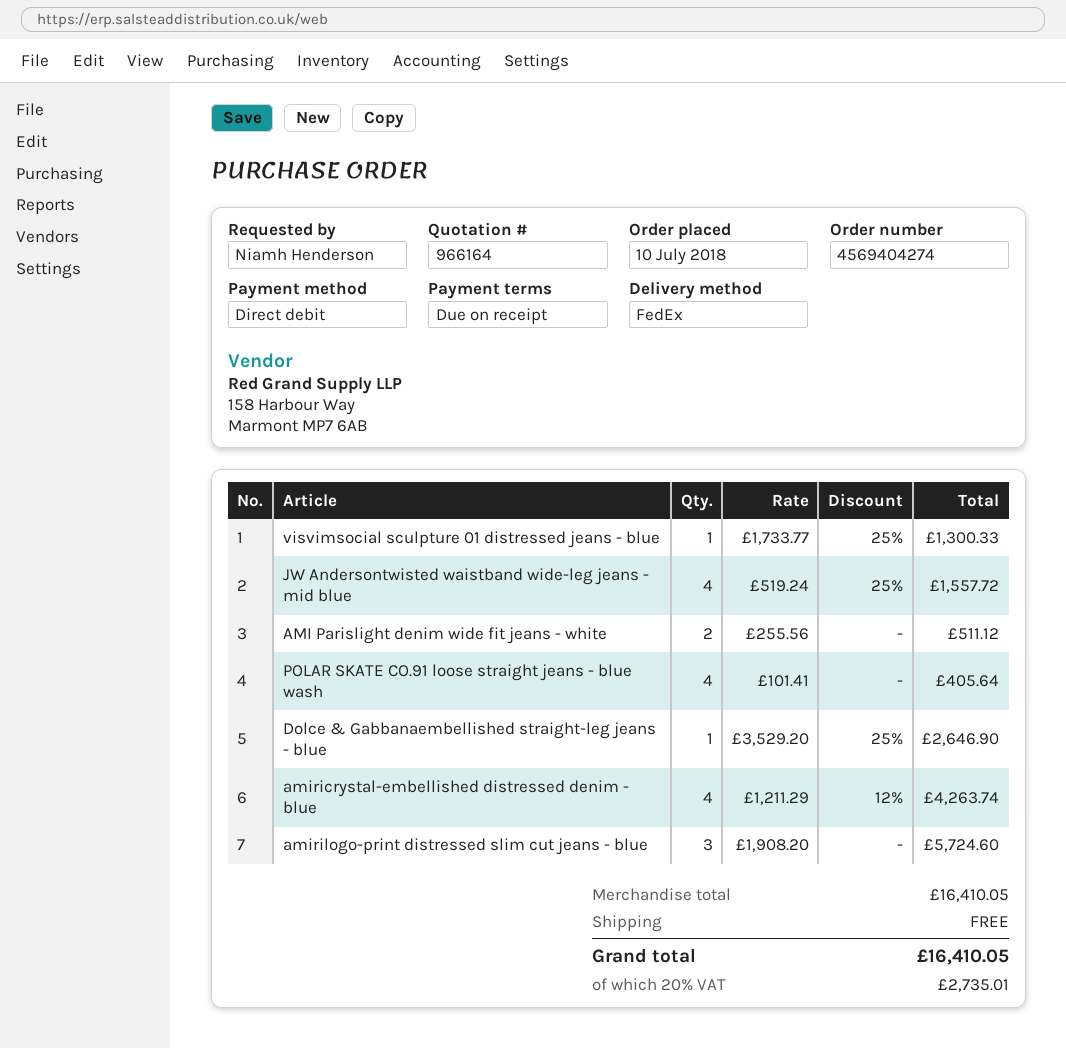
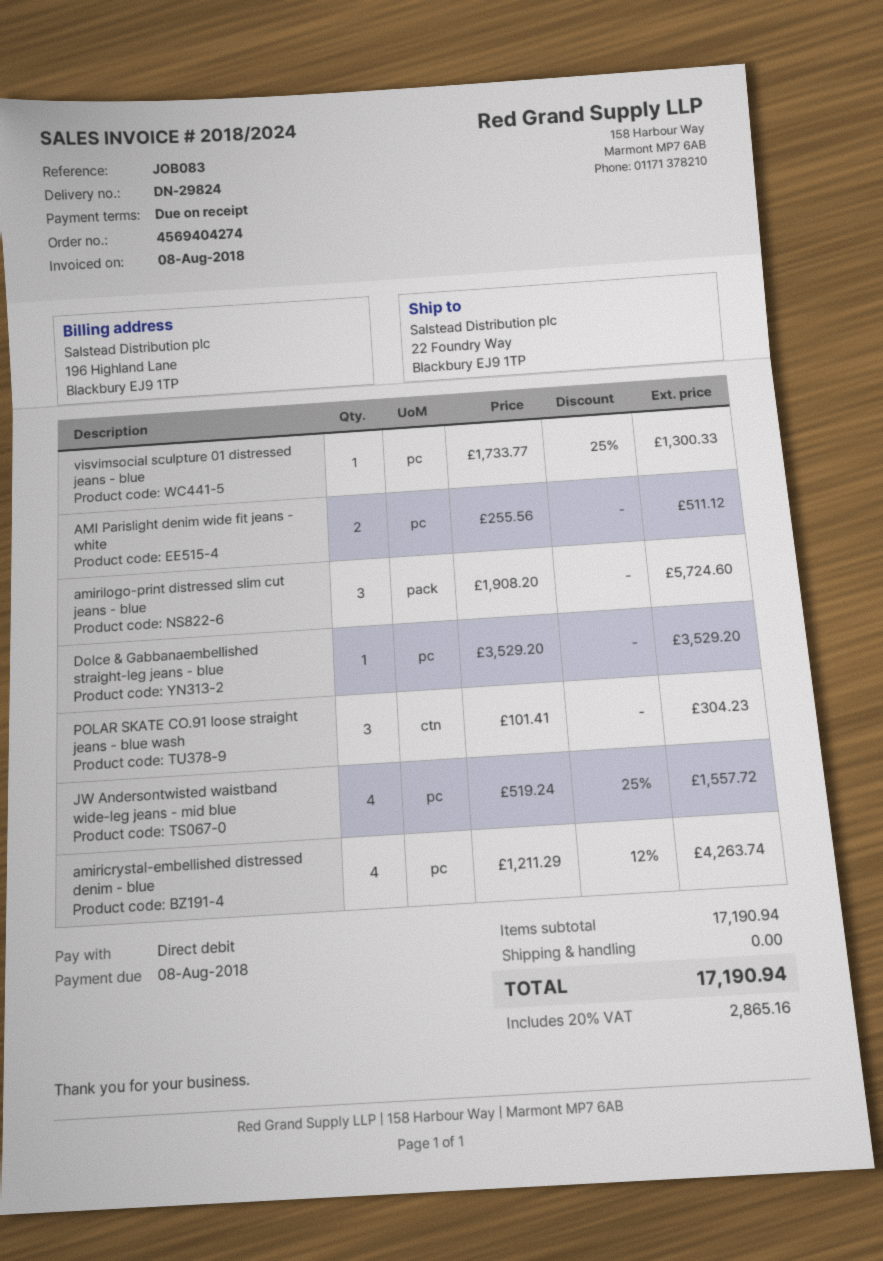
POLAR SKATE CO.91 loose straight jeans - blue wash: 4 x 101.41 = 405.64 -> 3 x 101.41 = 304.23
Dolce & Gabbanaembellished straight-leg jeans - blue: 1 x 3529.20 - 25% = 2646.90 -> 1 x 3529.20 = 3529.20
subtotal: 16410.05 -> 17190.94
tax: 20% = 2735.01 -> 20% = 2865.16
total: 16410.05 -> 17190.94

